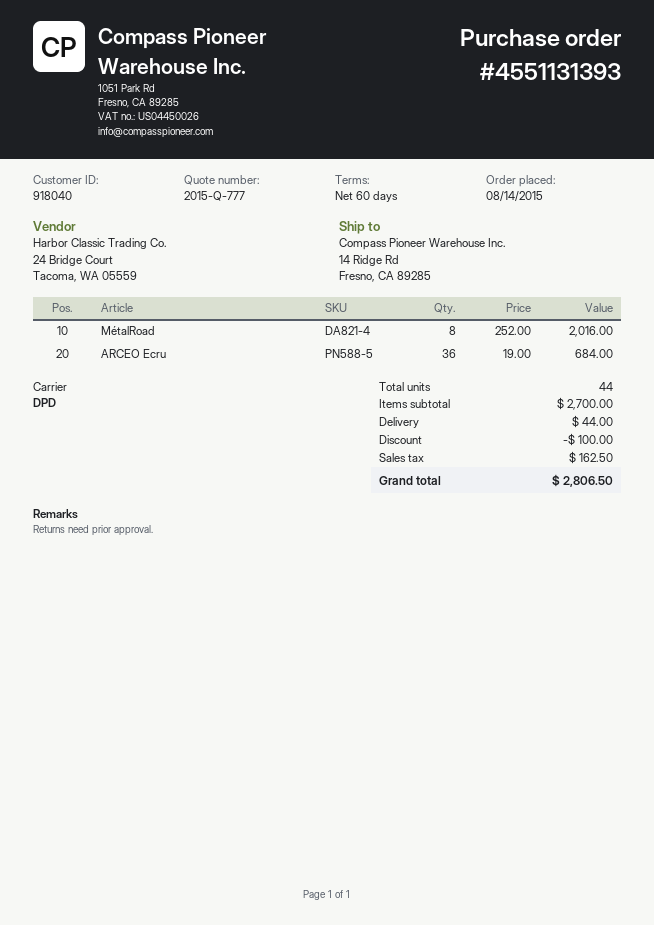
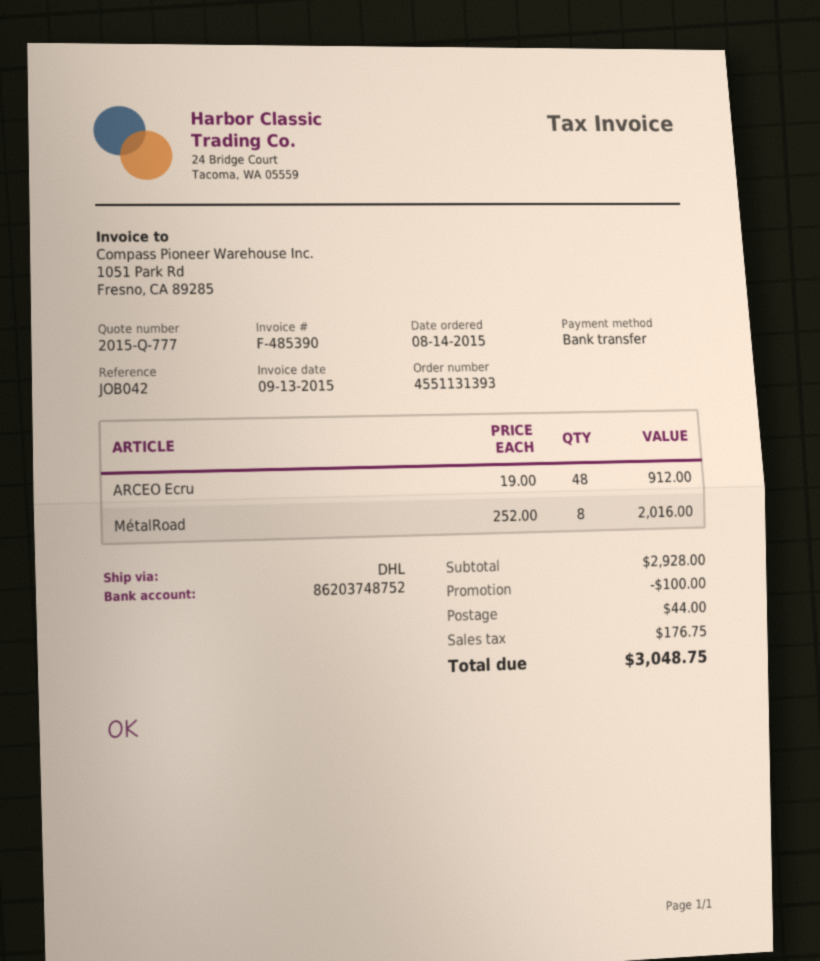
shipping method: DPD -> DHL
ARCEO Ecru: 36 x 19.00 = 684.00 -> 48 x 19.00 = 912.00
subtotal: 2700.00 -> 2928.00
tax: 162.50 -> 176.75
total: 2806.50 -> 3048.75

